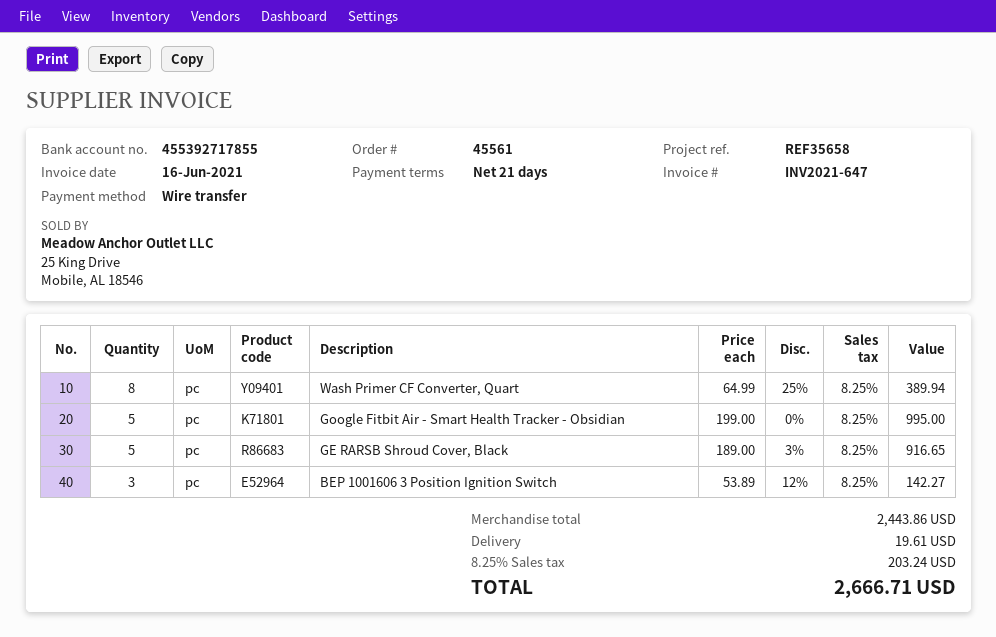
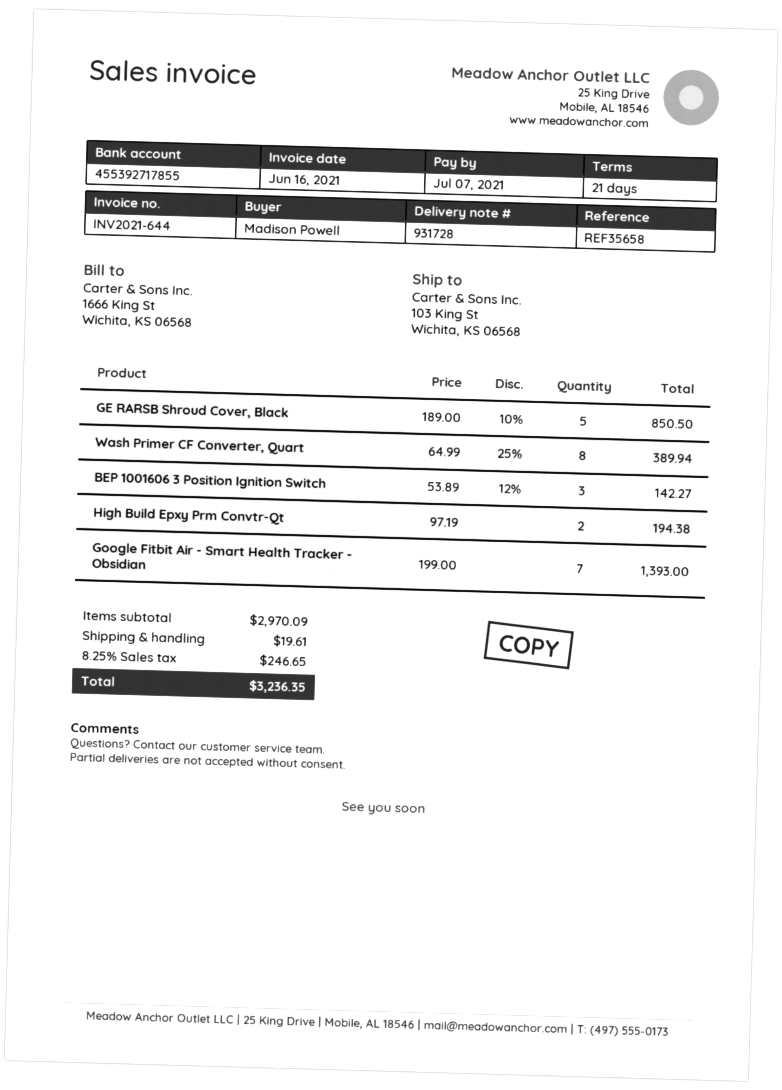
invoice number: INV2021-647 -> INV2021-644
Google Fitbit Air - Smart Health Tracker - Obsidian: 5 x 199.00 = 995.00 -> 7 x 199.00 = 1393.00
GE RARSB Shroud Cover, Black: 5 x 189.00 - 3% = 916.65 -> 5 x 189.00 - 10% = 850.50
High Build Epxy Prm Convtr-Qt: none -> 2 x 97.19 = 194.38
subtotal: 2443.86 -> 2970.09
tax: 8.25% = 203.24 -> 8.25% = 246.65
total: 2666.71 -> 3236.35

